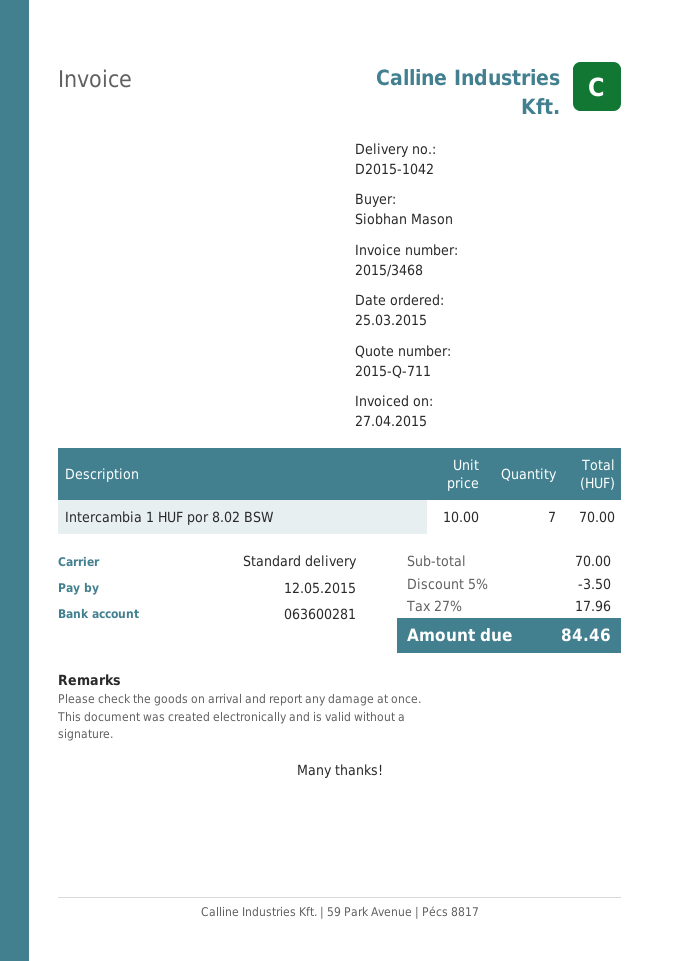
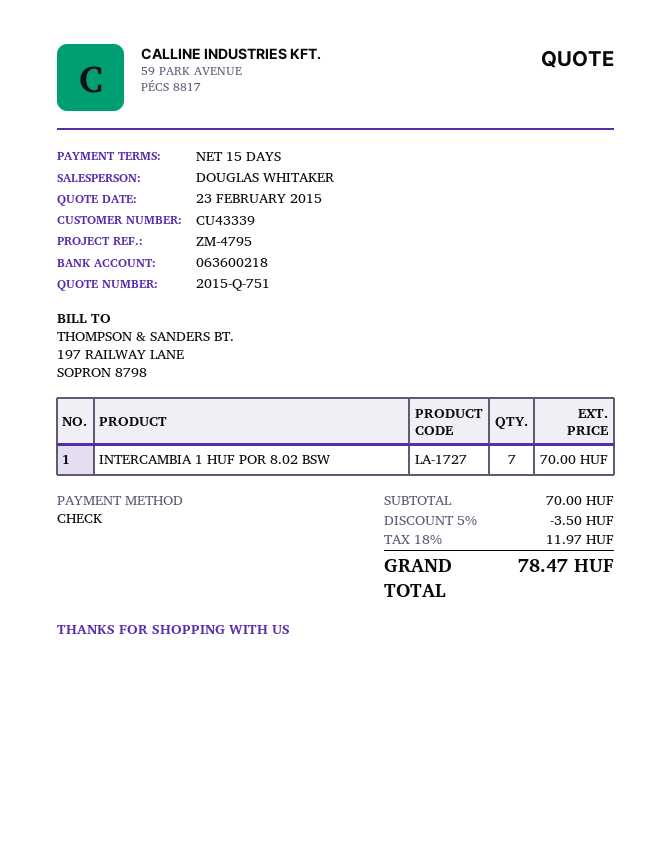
quote number: 2015-Q-711 -> 2015-Q-751
bank account: 063600281 -> 063600218
tax: 27% = 17.96 -> 18% = 11.97
total: 84.46 -> 78.47

